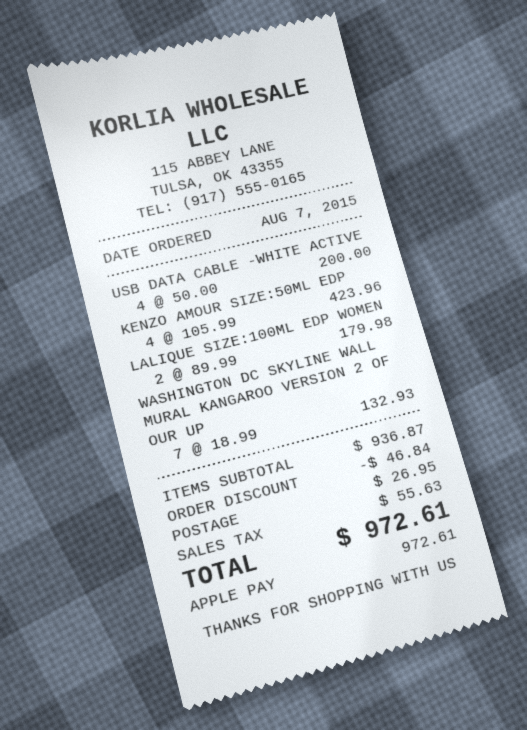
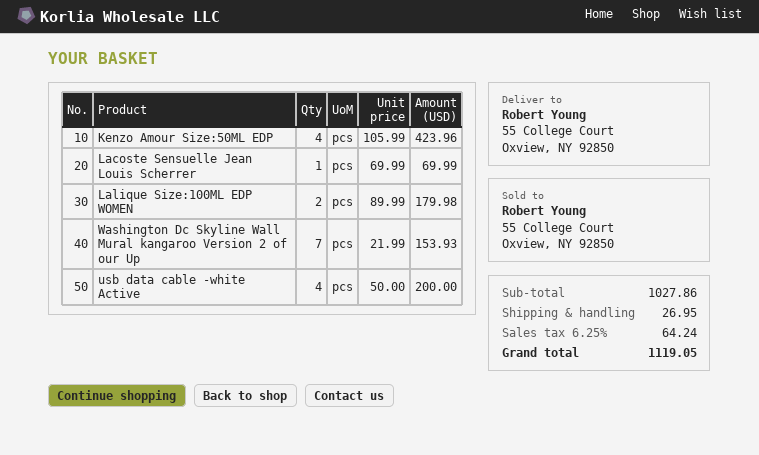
WASHINGTON DC SKYLINE WALL MURAL KANGAROO VERSION 2 OF OUR UP: 7 x 18.99 = 132.93 -> 7 x 21.99 = 153.93
Lacoste Sensuelle Jean Louis Scherrer: none -> 1 x 69.99 = 69.99
subtotal: 936.87 -> 1027.86
discount: 46.84 -> none
tax: 55.63 -> 64.24
total: 972.61 -> 1119.05

